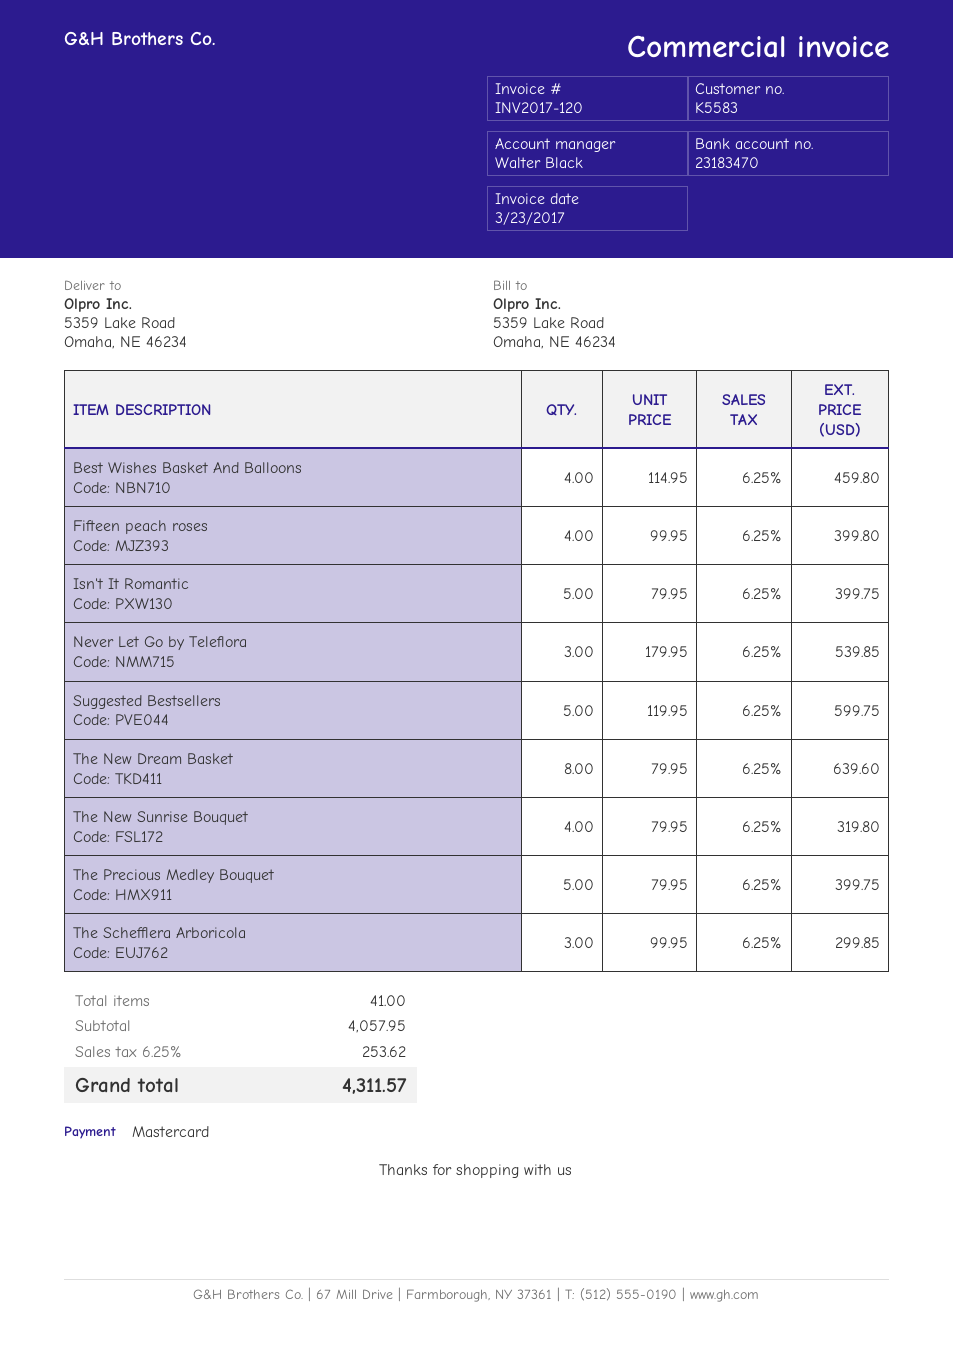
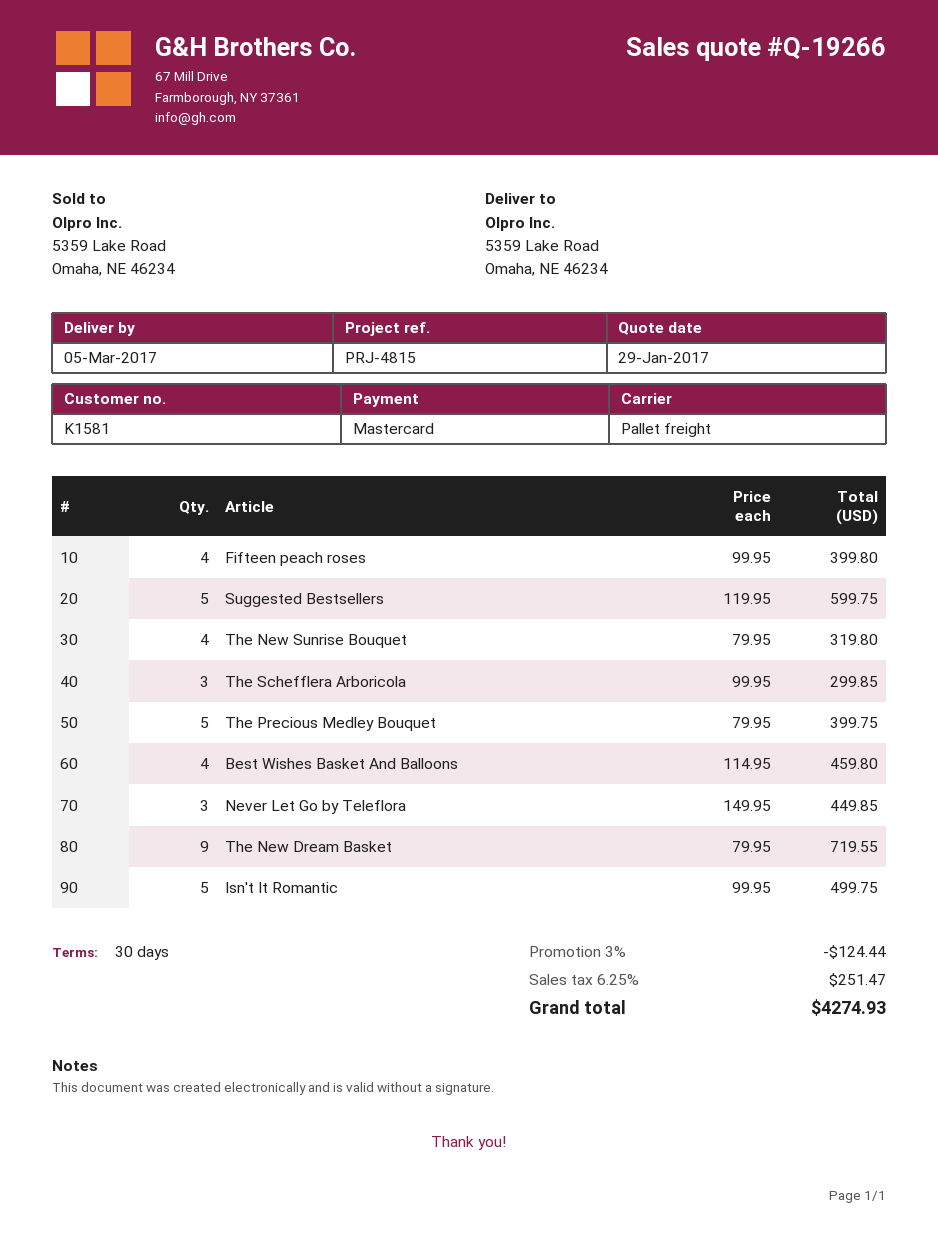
customer number: K5583 -> K1581
Isn't It Romantic: 5 x 79.95 = 399.75 -> 5 x 99.95 = 499.75
Never Let Go by Teleflora: 3 x 179.95 = 539.85 -> 3 x 149.95 = 449.85
The New Dream Basket: 8 x 79.95 = 639.60 -> 9 x 79.95 = 719.55
discount: none -> 3% = 124.44
tax: 6.25% = 253.62 -> 6.25% = 251.47
total: 4311.57 -> 4274.93

